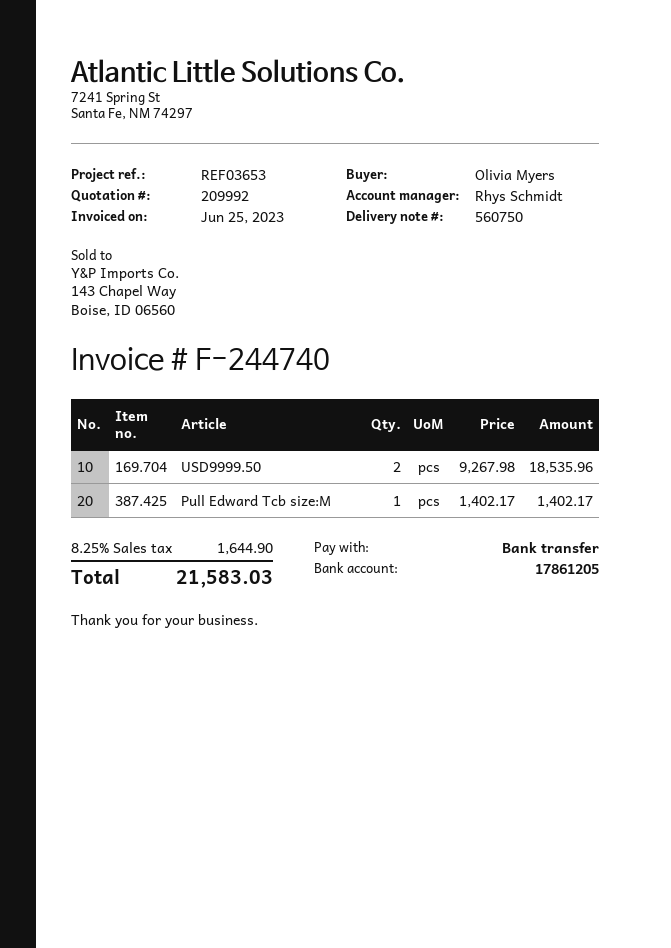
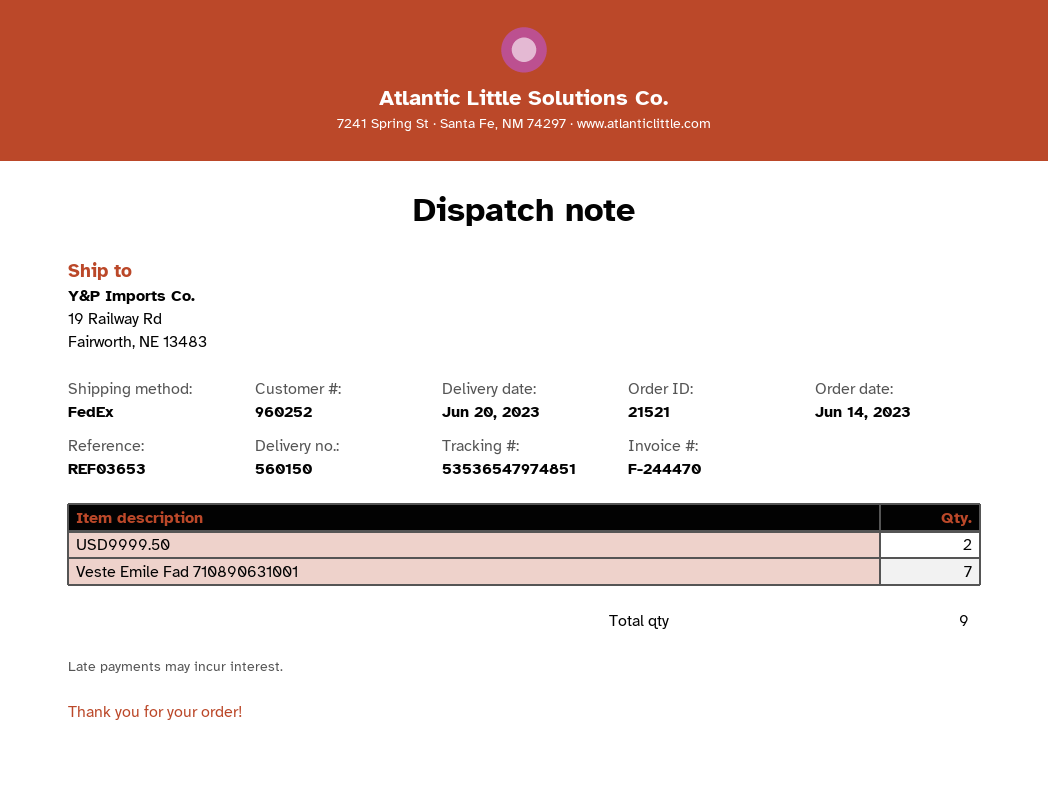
delivery note number: 560750 -> 560150
invoice number: F-244740 -> F-244470
Pull Edward Tcb size:M: 1 -> none
Veste Emile Fad 710890631001: none -> 7

